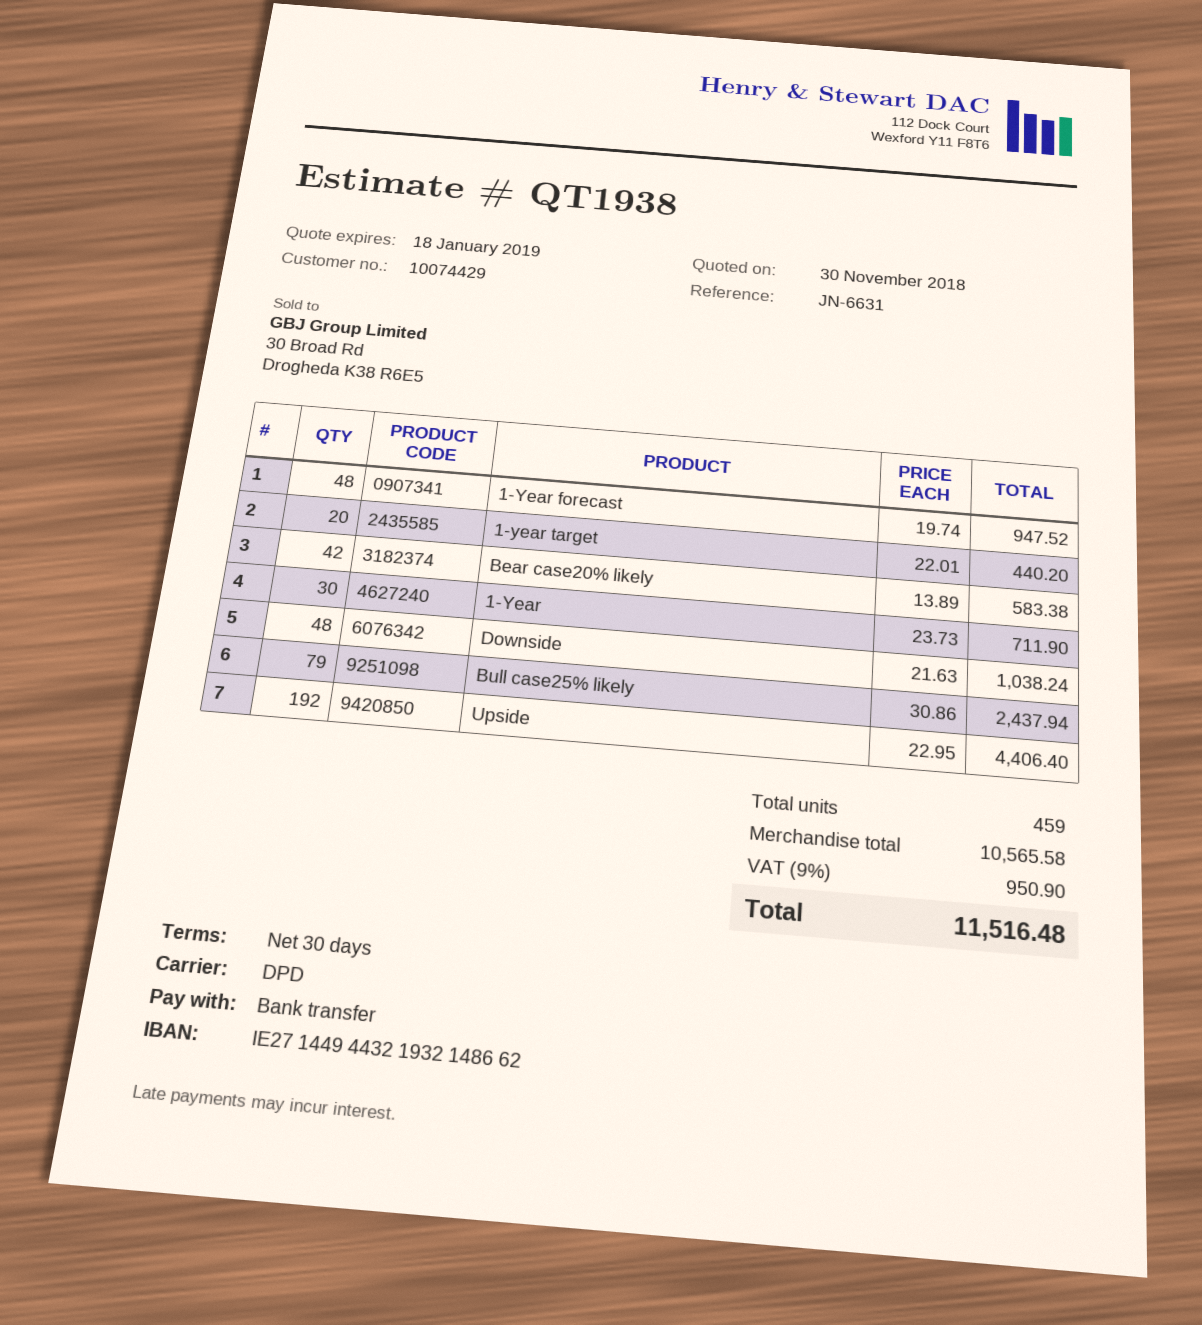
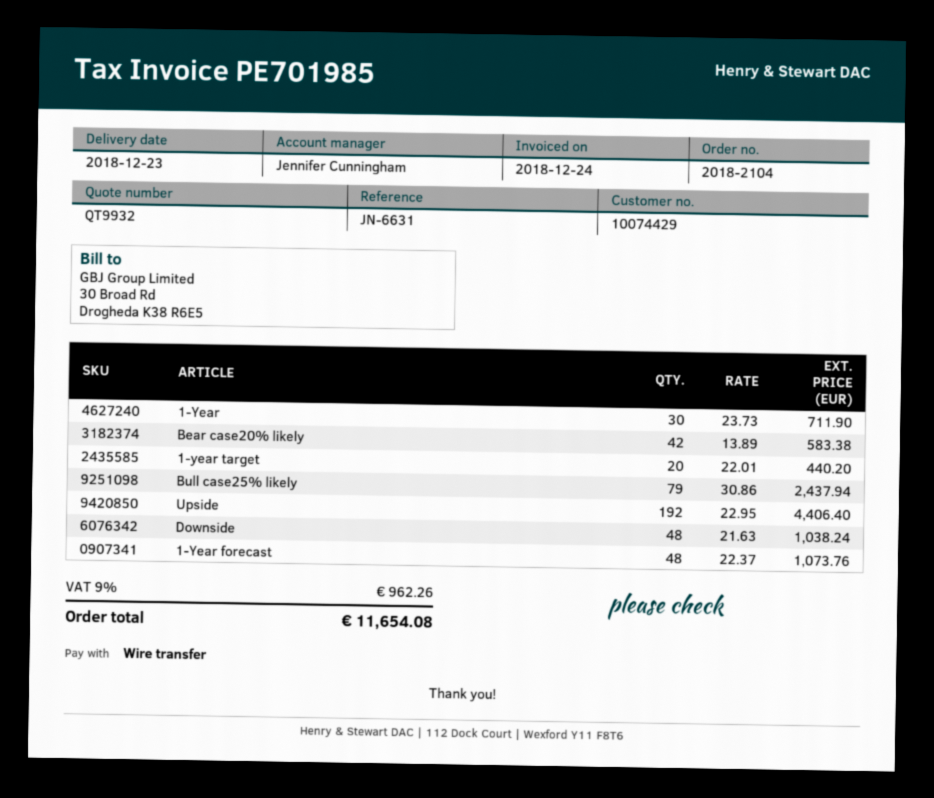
quote number: QT1938 -> QT9932
1-Year forecast: 48 x 19.74 = 947.52 -> 48 x 22.37 = 1073.76
tax: 9% = 950.90 -> 9% = 962.26
total: 11516.48 -> 11654.08

